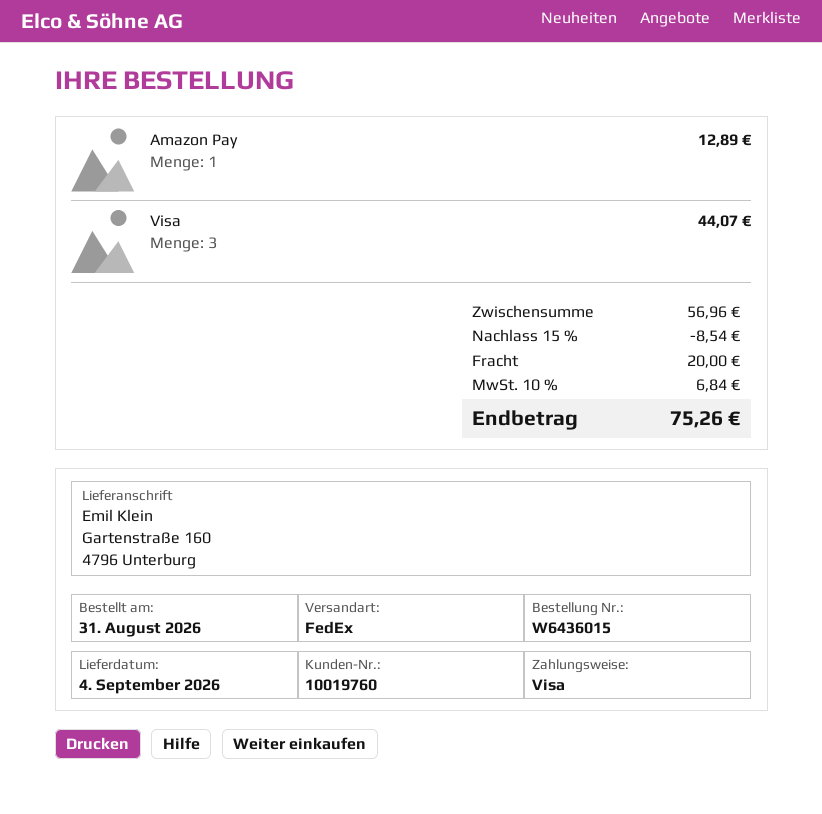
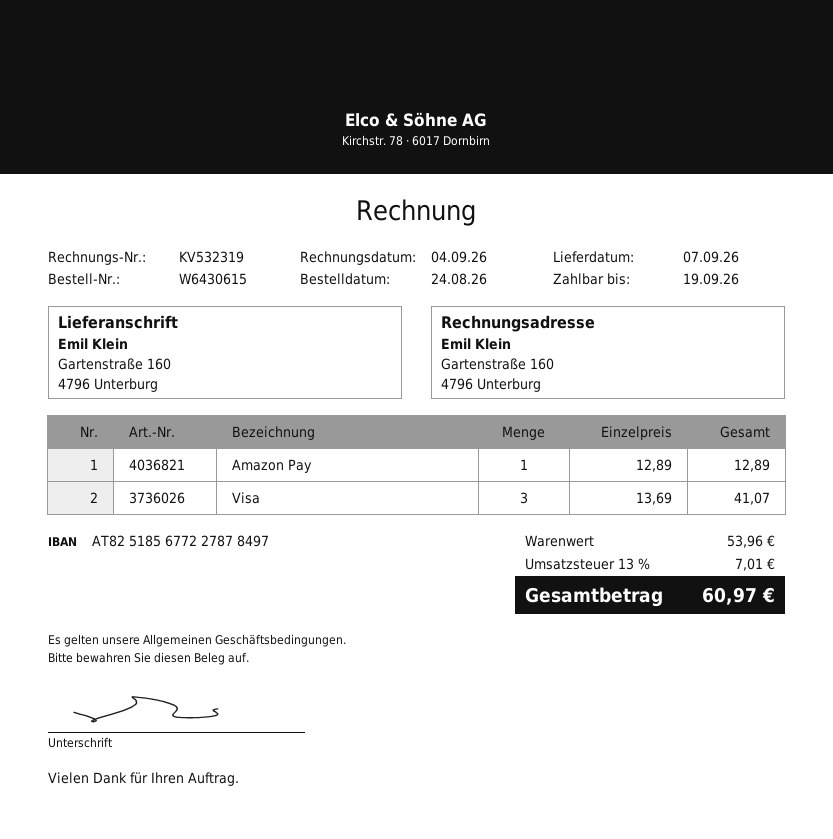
order number: W6436015 -> W6430615
order date: 2026-08-31 -> 2026-08-24
delivery date: 2026-09-04 -> 2026-09-07
Visa: 3 for 44.07 -> 3 for 41.07
subtotal: 56.96 -> 53.96
discount: 15% = 8.54 -> none
shipping: 20.00 -> none
tax: 10% = 6.84 -> 13% = 7.01
total: 75.26 -> 60.97

